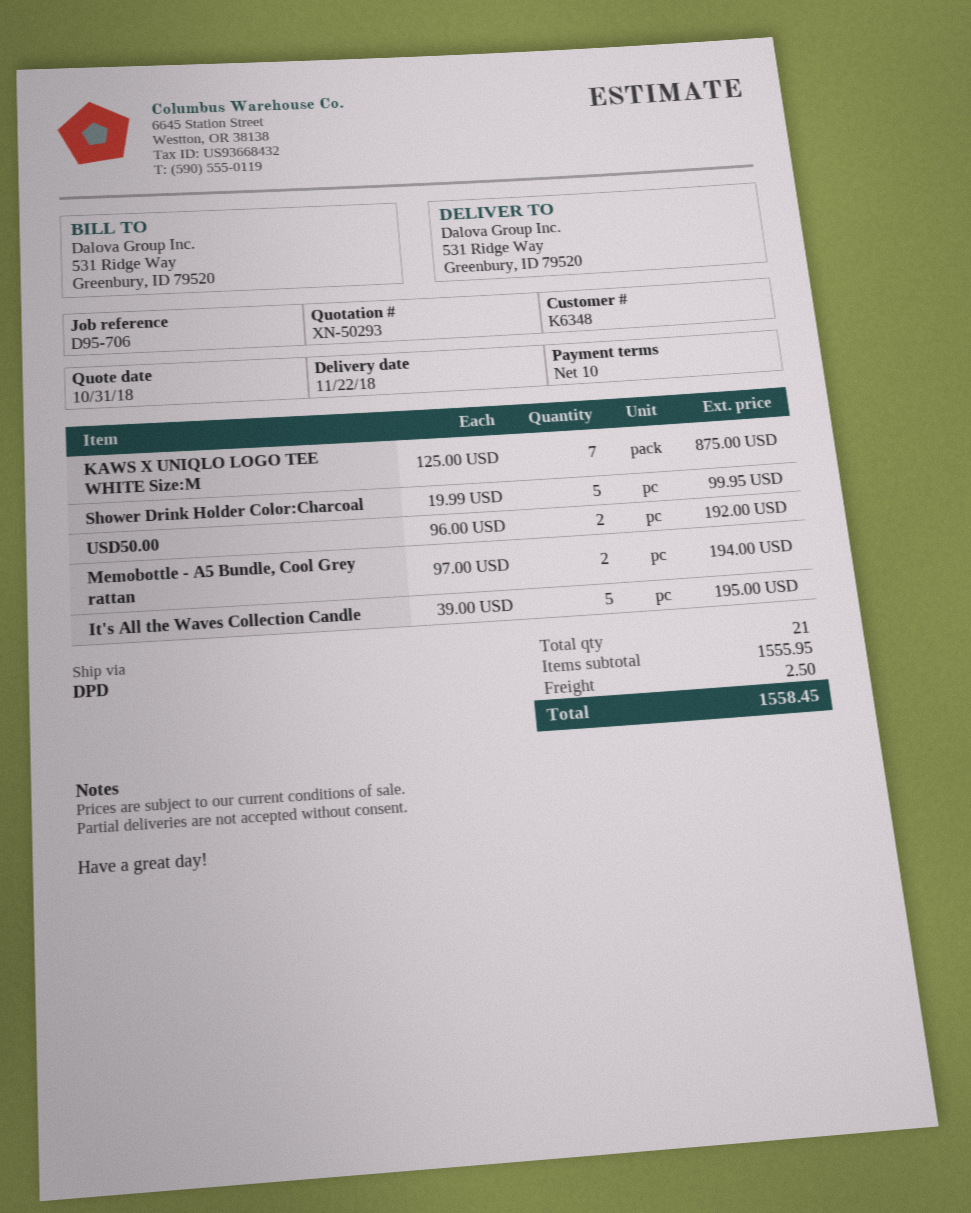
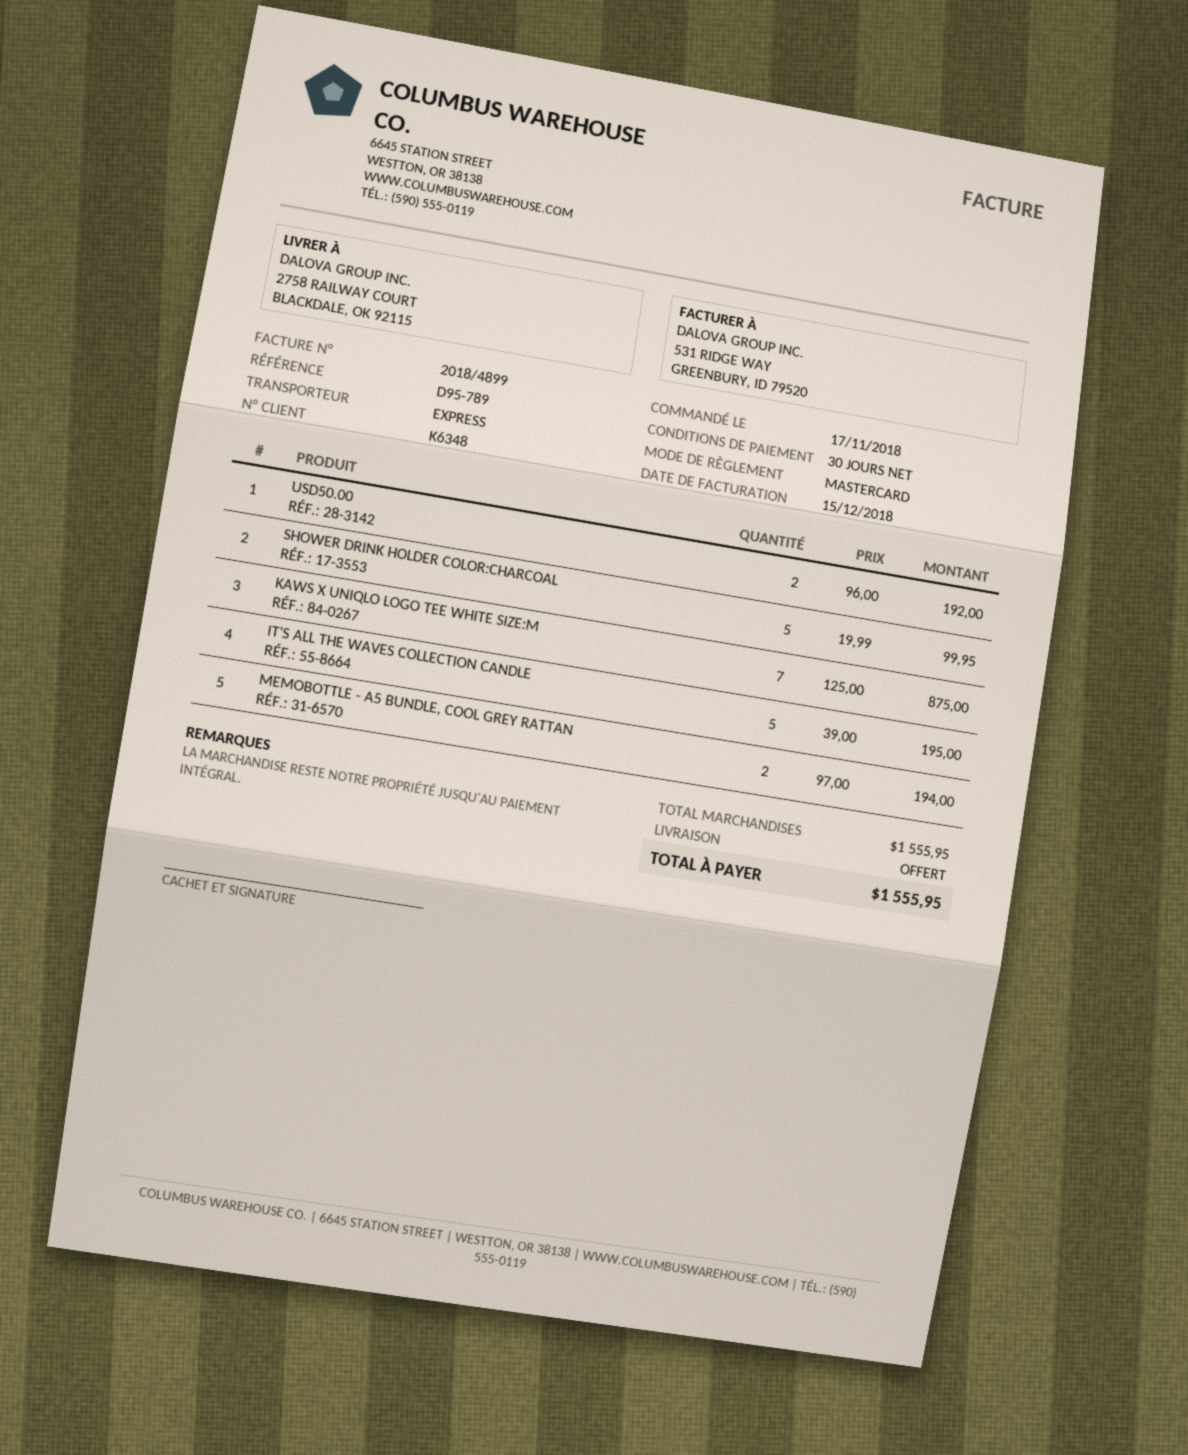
payment terms: 10 days -> 30 days
reference: D95-706 -> D95-789
shipping method: DPD -> express
ship to: 531 Ridge Way, Greenbury, ID 79520 -> 2758 RAILWAY COURT, BLACKDALE, OK 92115
shipping: 2.50 -> 0.00
total: 1558.45 -> 1555.95

